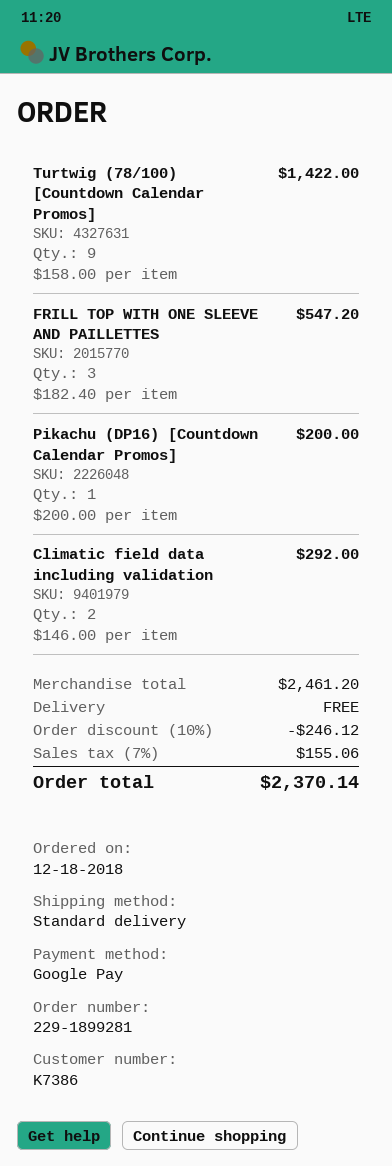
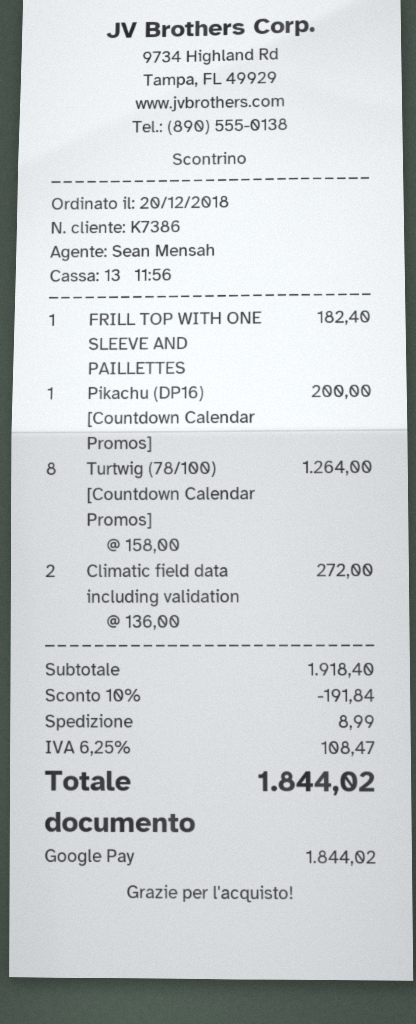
order date: 2018-12-18 -> 2018-12-20
Turtwig (78/100) [Countdown Calendar Promos]: 9 x 158.00 = 1422.00 -> 8 x 158.00 = 1264.00
FRILL TOP WITH ONE SLEEVE AND PAILLETTES: 3 x 182.40 = 547.20 -> 1 x 182.40 = 182.40
Climatic field data including validation: 2 x 146.00 = 292.00 -> 2 x 136.00 = 272.00
subtotal: 2461.20 -> 1918.40
discount: 10% = 246.12 -> 10% = 191.84
shipping: 0.00 -> 8.99
tax: 7% = 155.06 -> 6.25% = 108.47
total: 2370.14 -> 1844.02

